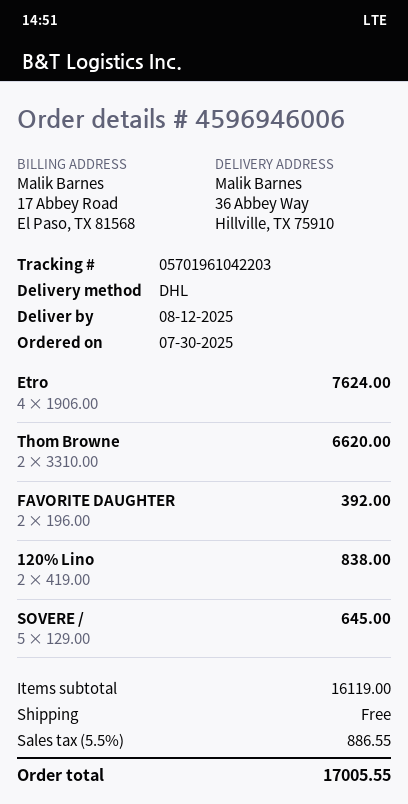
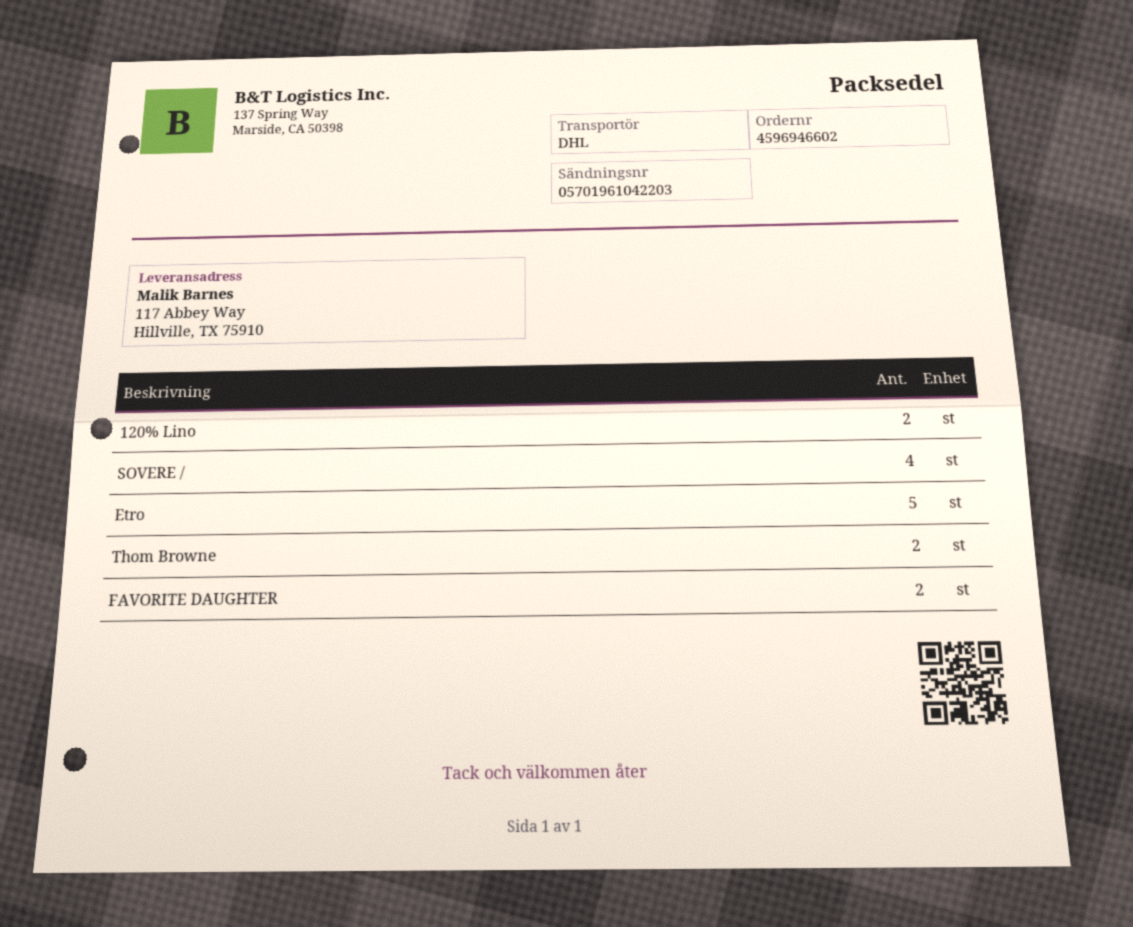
order number: 4596946006 -> 4596946602
ship to: 36 Abbey Way, Hillville, TX 75910 -> 117 Abbey Way, Hillville, TX 75910
Etro: 4 -> 5
SOVERE /: 5 -> 4

